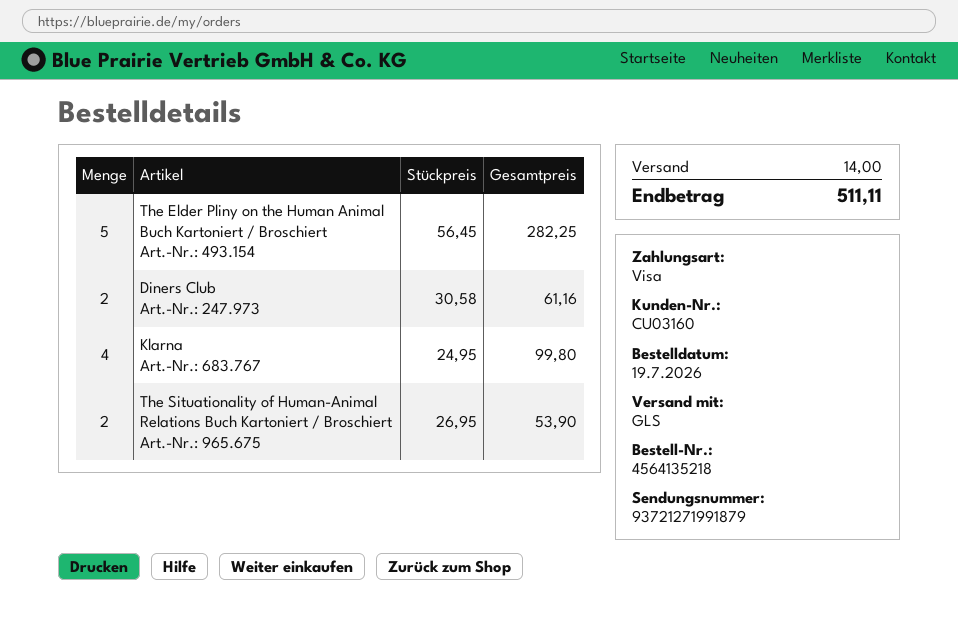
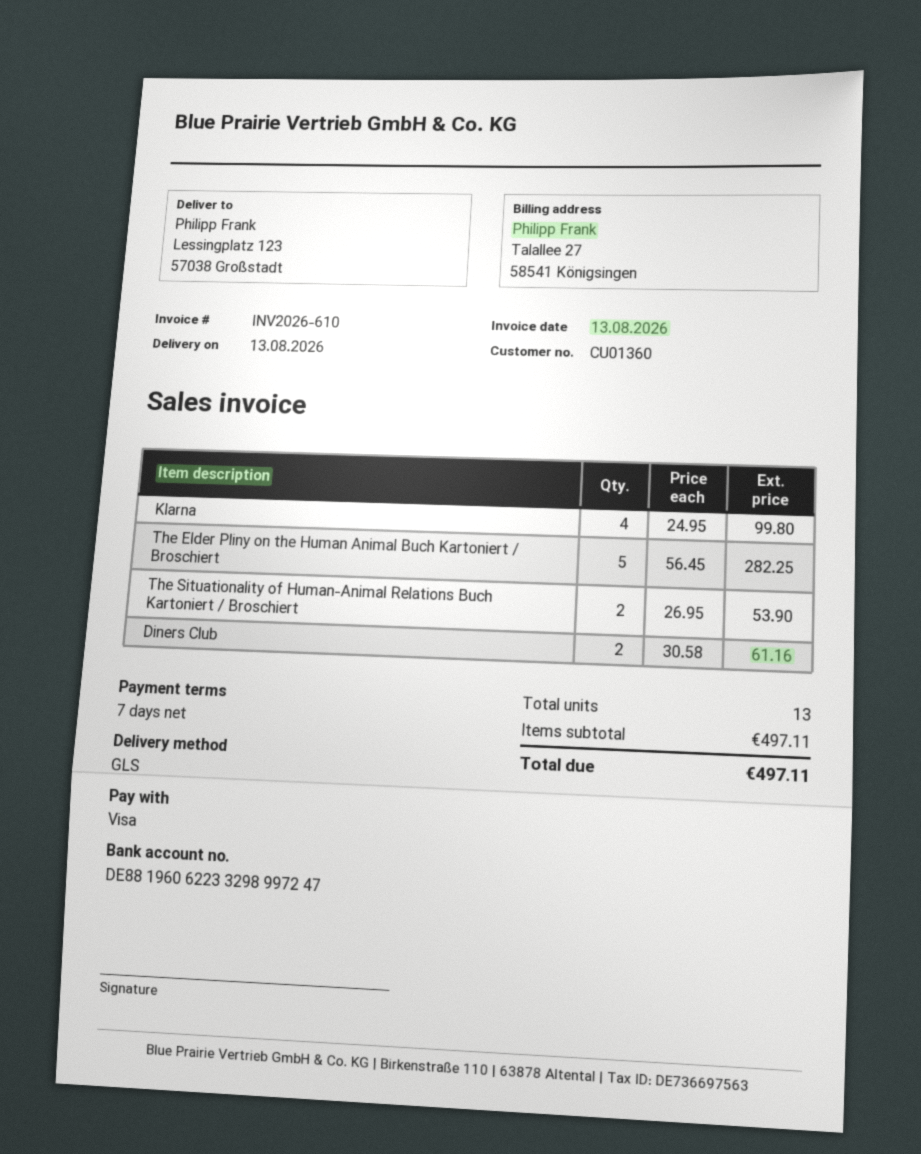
customer number: CU03160 -> CU01360
shipping: 14.00 -> none
total: 511.11 -> 497.11

